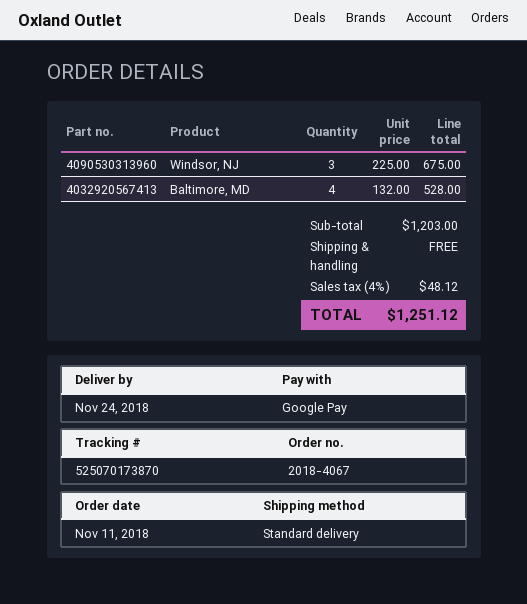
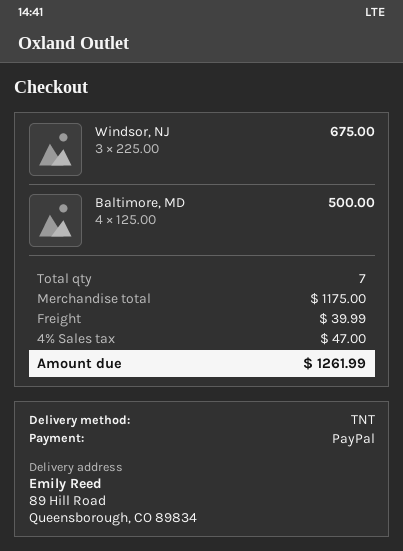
payment method: Google Pay -> PayPal
shipping method: standard -> TNT
Baltimore, MD: 4 x 132.00 = 528.00 -> 4 x 125.00 = 500.00
subtotal: 1203.00 -> 1175.00
shipping: 0.00 -> 39.99
tax: 4% = 48.12 -> 4% = 47.00
total: 1251.12 -> 1261.99

